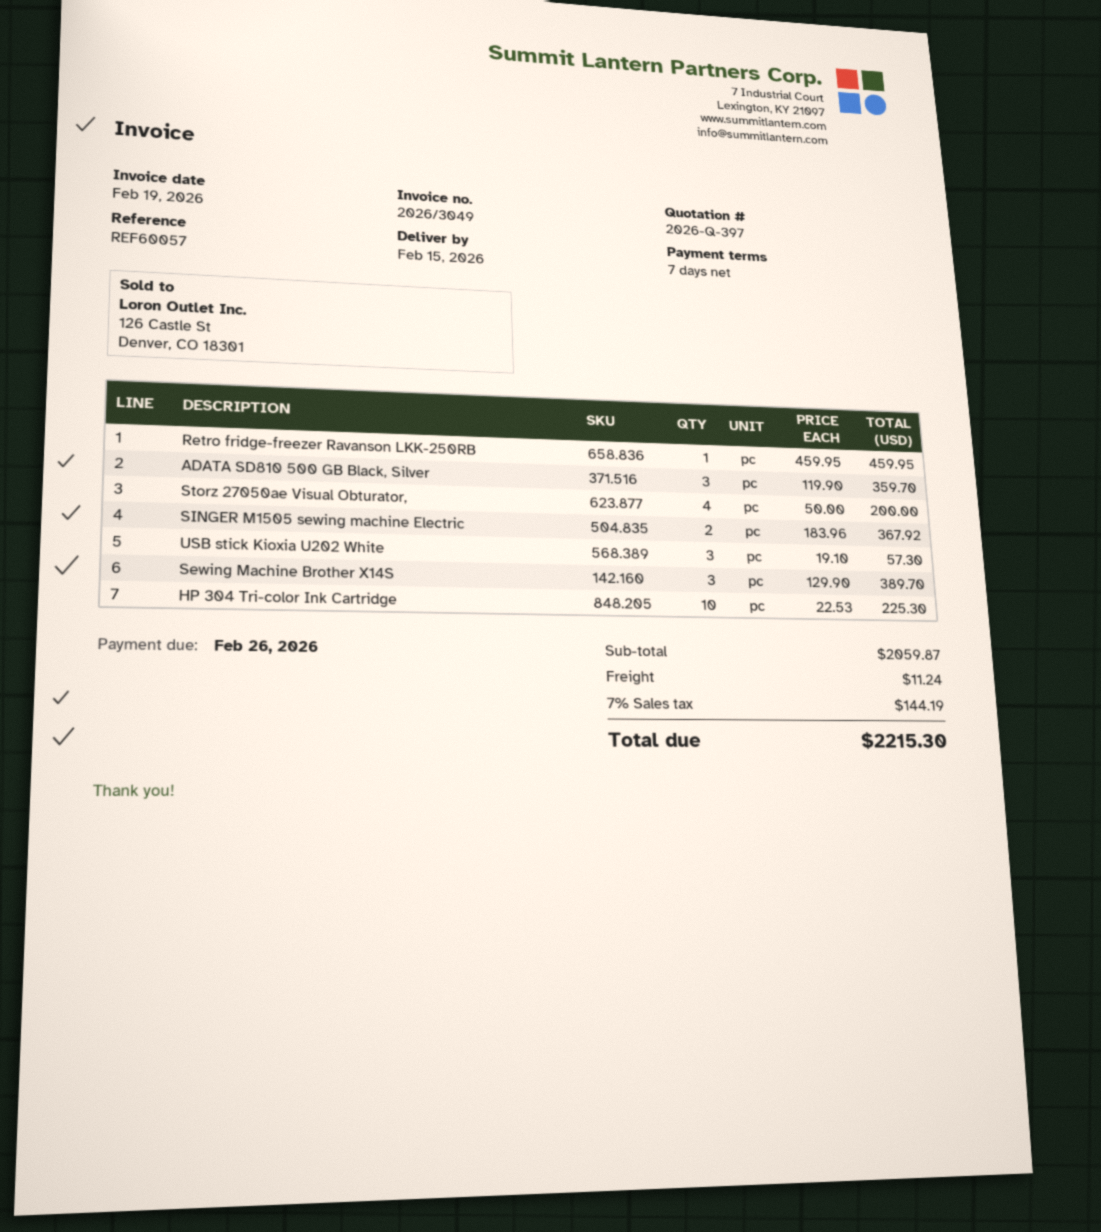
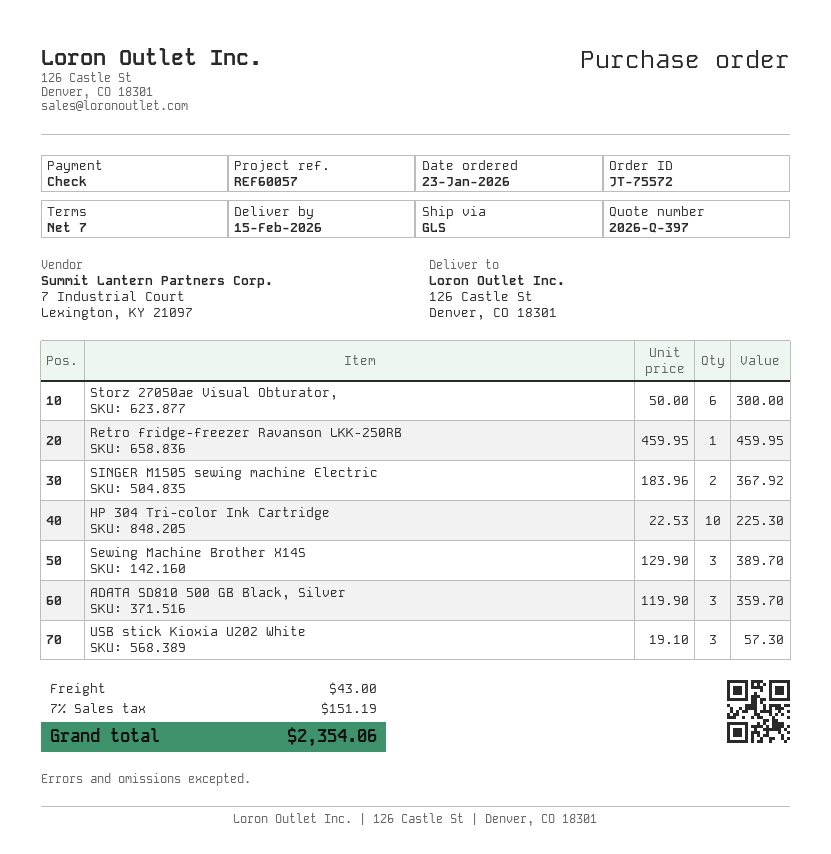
Storz 27050ae Visual Obturator,: 4 x 50.00 = 200.00 -> 6 x 50.00 = 300.00
shipping: 11.24 -> 43.00
tax: 7% = 144.19 -> 7% = 151.19
total: 2215.30 -> 2354.06

